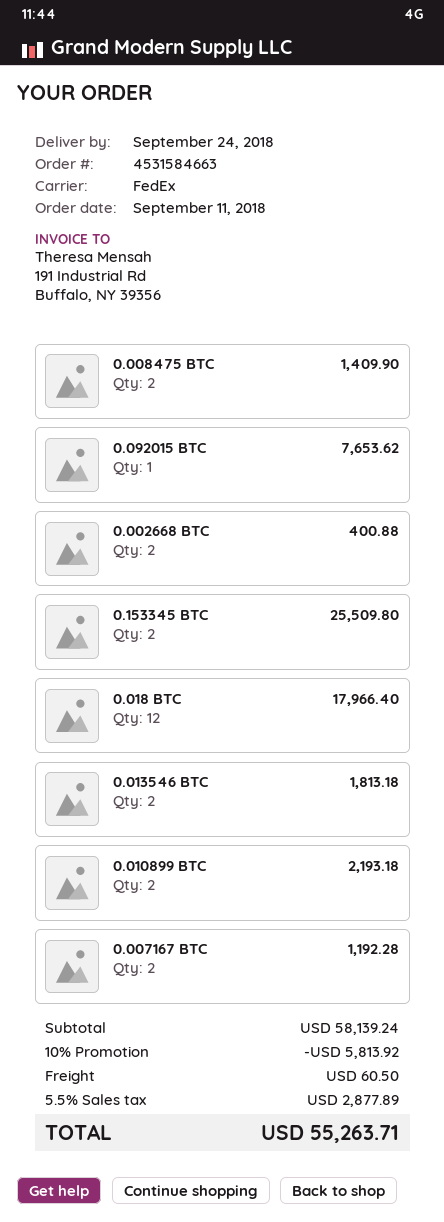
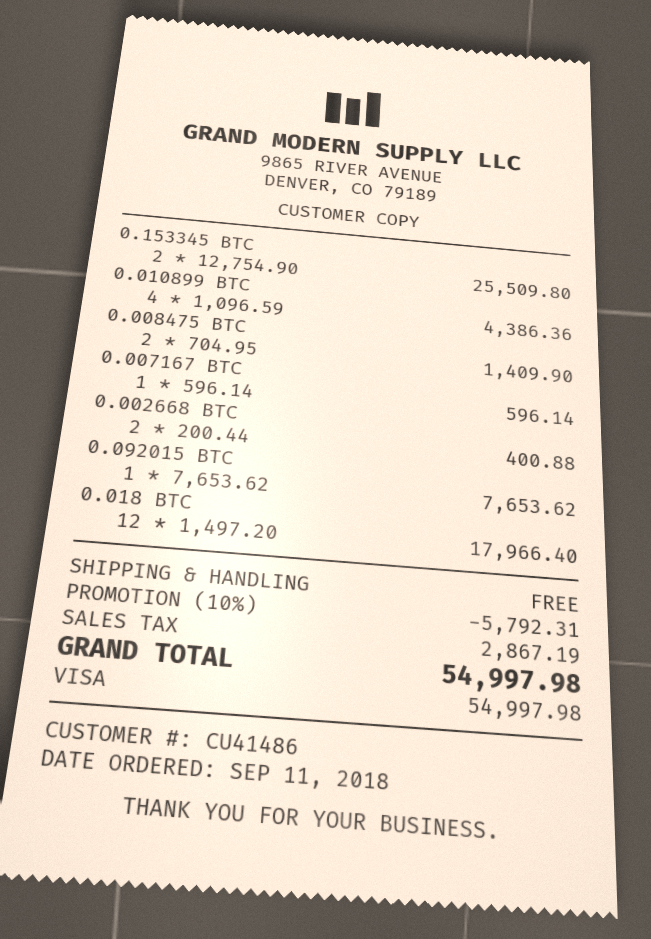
0.013546 BTC: 2 for 1813.18 -> none
0.010899 BTC: 2 for 2193.18 -> 4 for 4386.36
0.007167 BTC: 2 for 1192.28 -> 1 for 596.14
discount: 10% = 5813.92 -> 10% = 5792.31
shipping: 60.50 -> 0.00
tax: 2877.89 -> 2867.19
total: 55263.71 -> 54997.98

